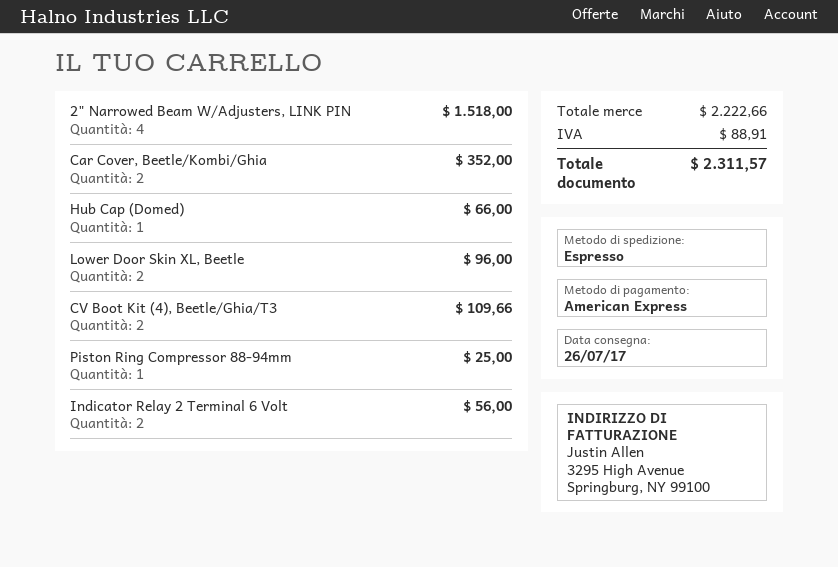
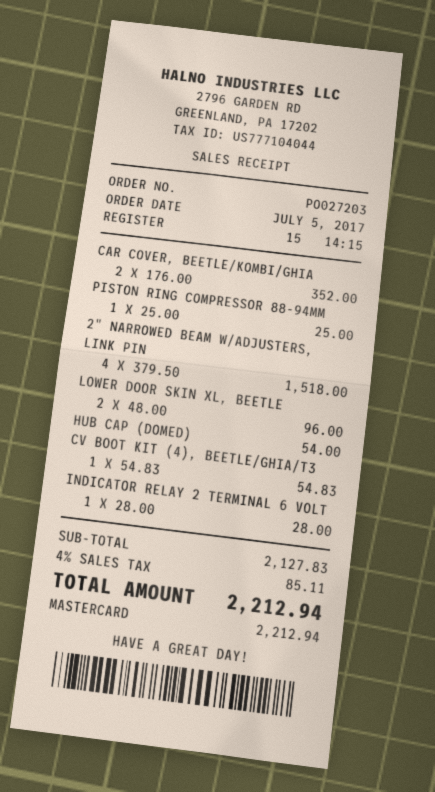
payment method: American Express -> Mastercard
Hub Cap (Domed): 1 for 66.00 -> 1 for 54.00
CV Boot Kit (4), Beetle/Ghia/T3: 2 for 109.66 -> 1 for 54.83
Indicator Relay 2 Terminal 6 Volt: 2 for 56.00 -> 1 for 28.00
subtotal: 2222.66 -> 2127.83
tax: 88.91 -> 85.11
total: 2311.57 -> 2212.94

